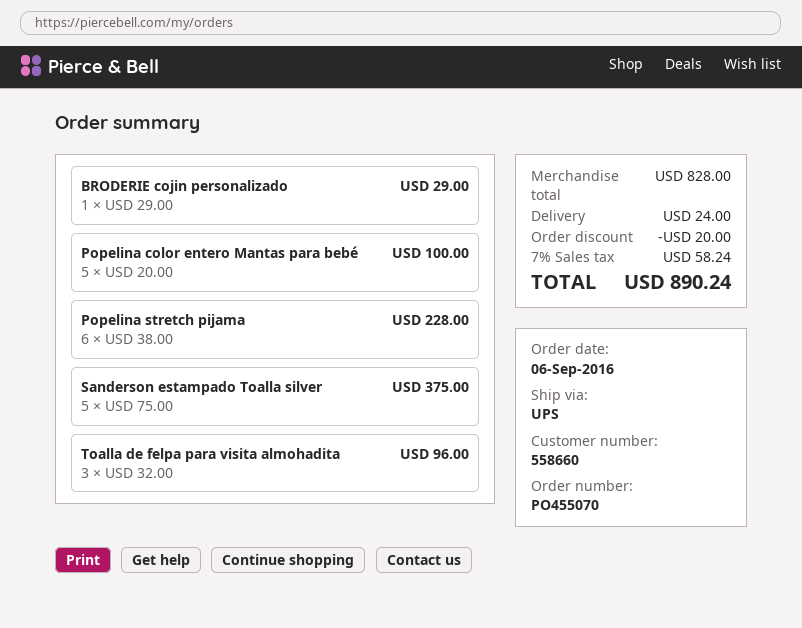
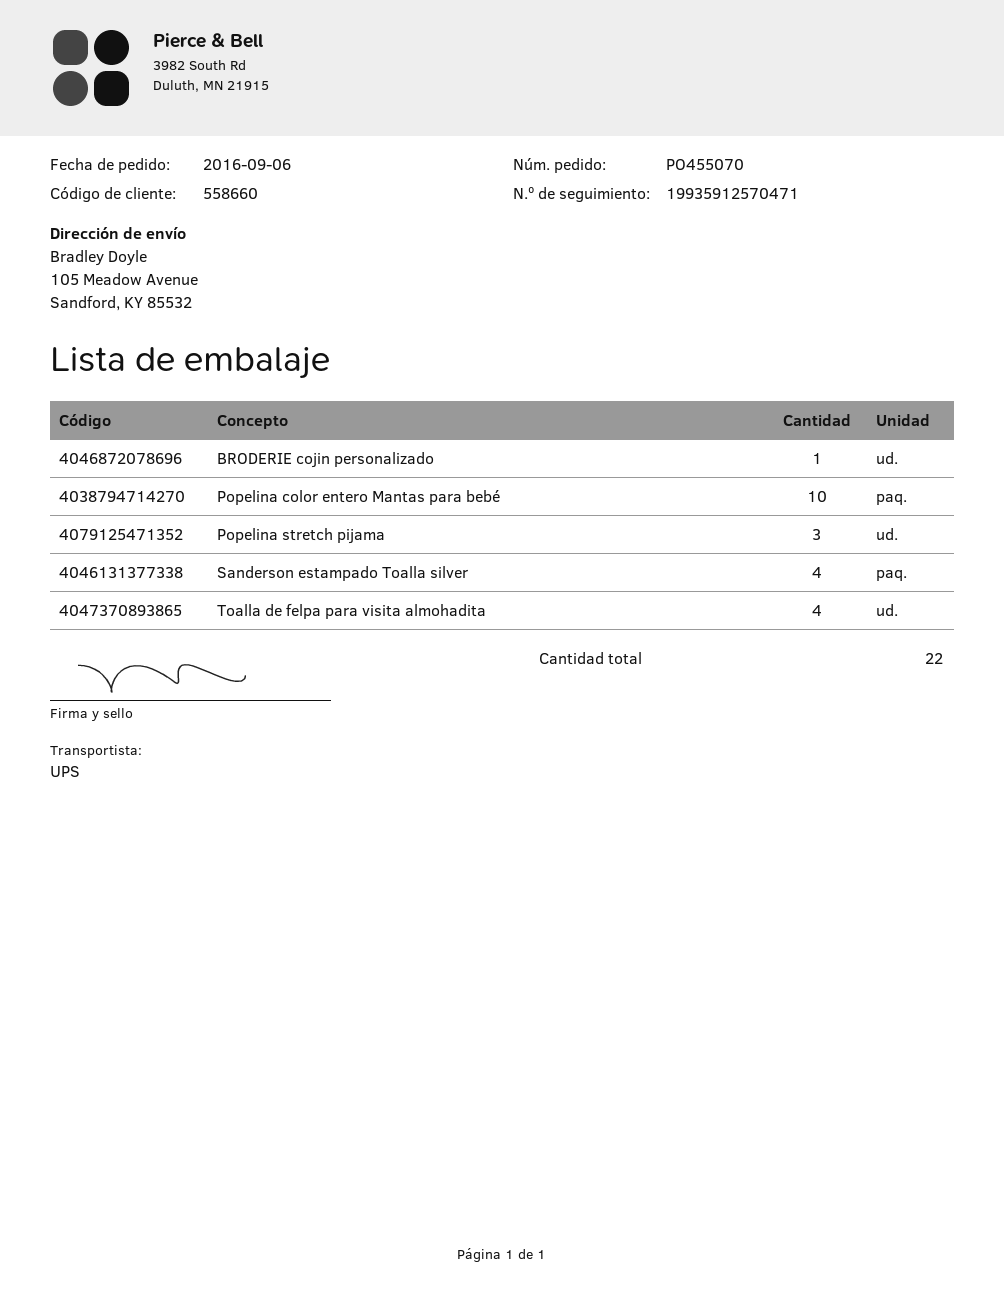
Popelina color entero Mantas para bebé: 5 -> 10
Popelina stretch pijama: 6 -> 3
Sanderson estampado Toalla silver: 5 -> 4
Toalla de felpa para visita almohadita: 3 -> 4

